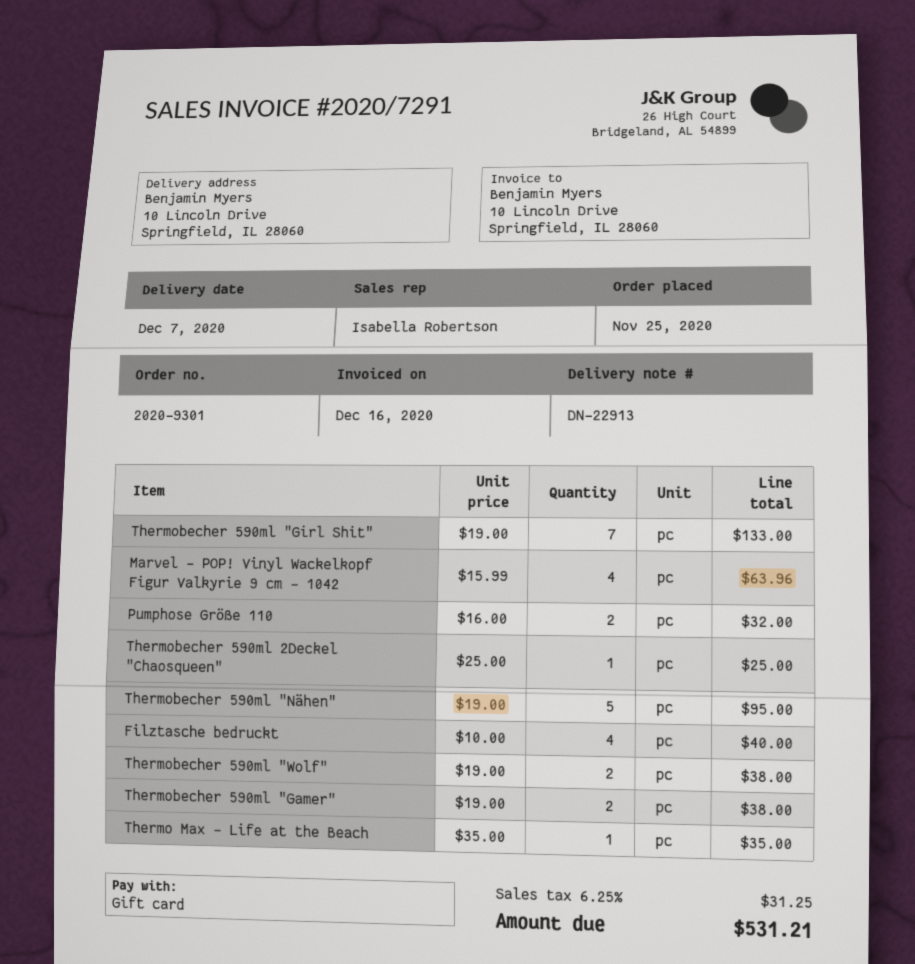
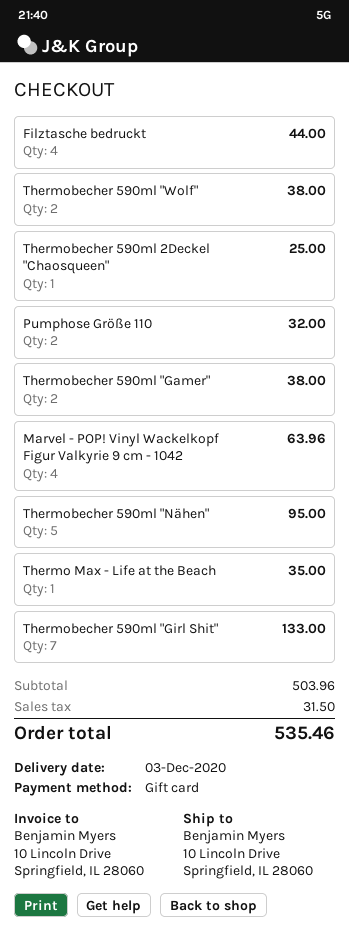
delivery date: 2020-12-07 -> 2020-12-03
Filztasche bedruckt: 4 for 40.00 -> 4 for 44.00
tax: 31.25 -> 31.50
total: 531.21 -> 535.46

